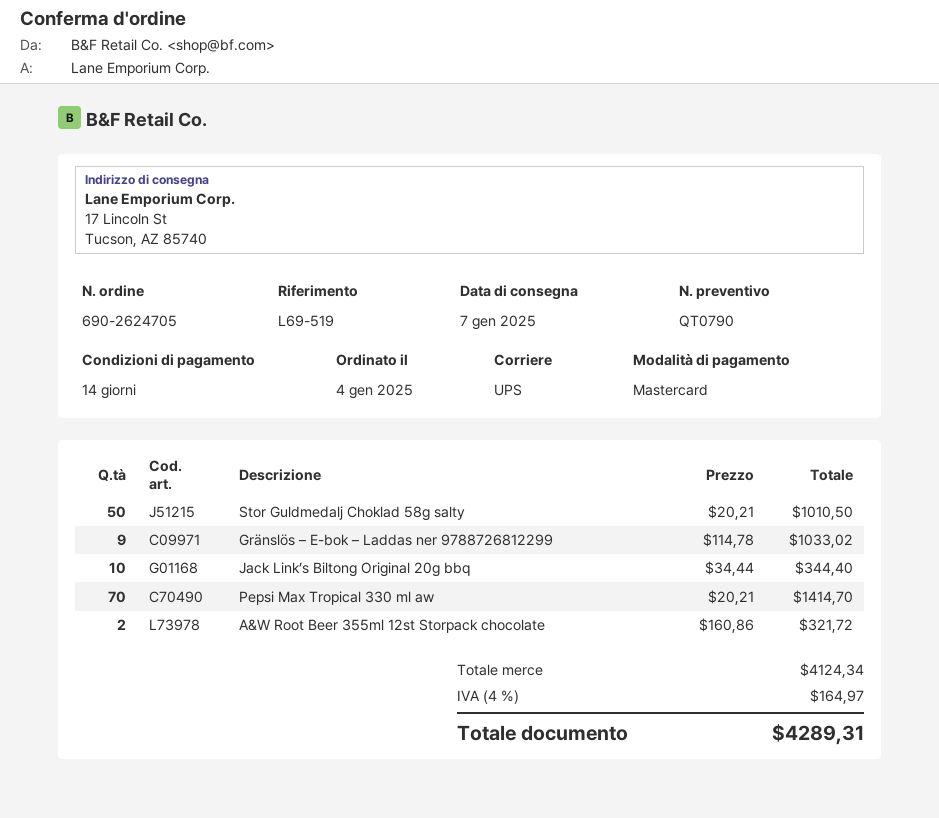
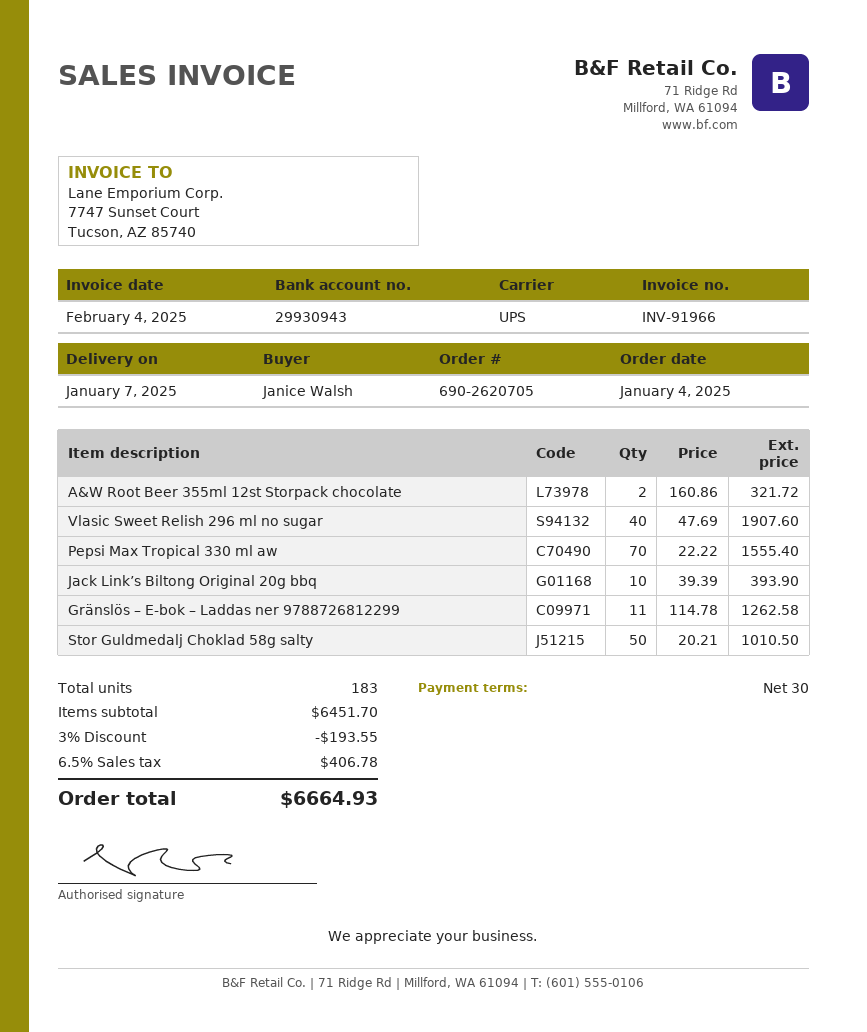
order number: 690-2624705 -> 690-2620705
payment terms: 14 days -> 30 days
Gränslös – E-bok – Laddas ner 9788726812299: 9 x 114.78 = 1033.02 -> 11 x 114.78 = 1262.58
Jack Link’s Biltong Original 20g bbq: 10 x 34.44 = 344.40 -> 10 x 39.39 = 393.90
Pepsi Max Tropical 330 ml aw: 70 x 20.21 = 1414.70 -> 70 x 22.22 = 1555.40
Vlasic Sweet Relish 296 ml no sugar: none -> 40 x 47.69 = 1907.60
subtotal: 4124.34 -> 6451.70
discount: none -> 3% = 193.55
tax: 4% = 164.97 -> 6.5% = 406.78
total: 4289.31 -> 6664.93

